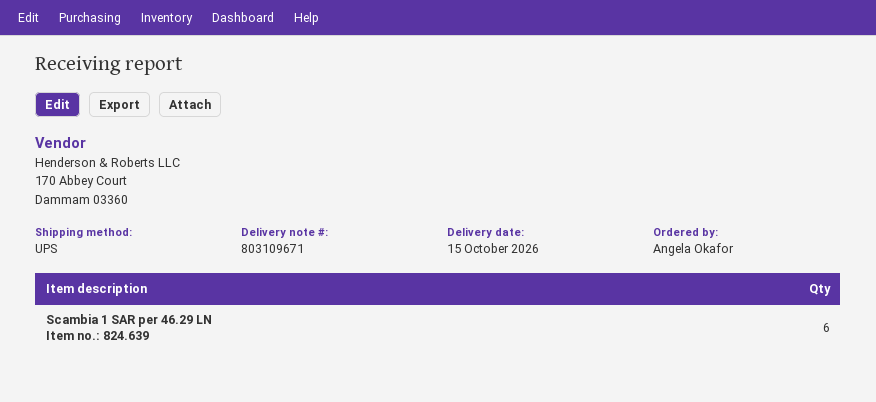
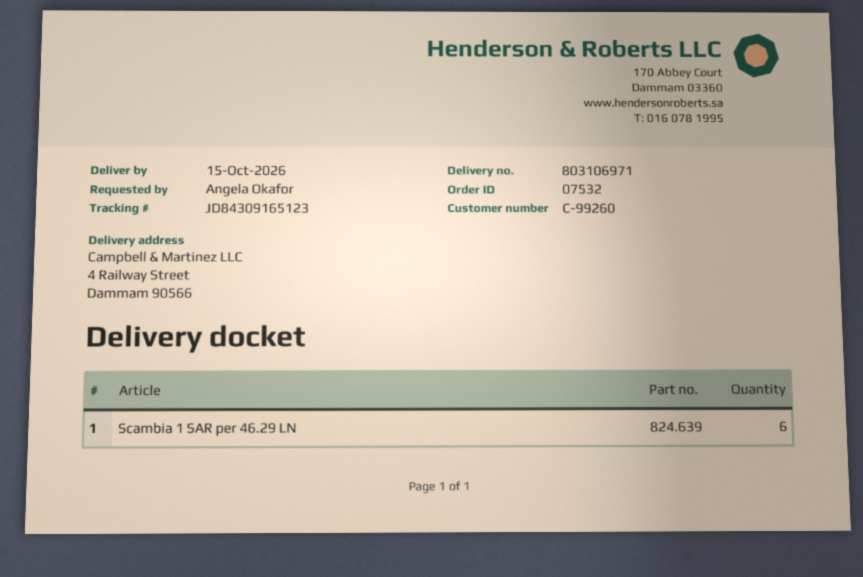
delivery note number: 803109671 -> 803106971

